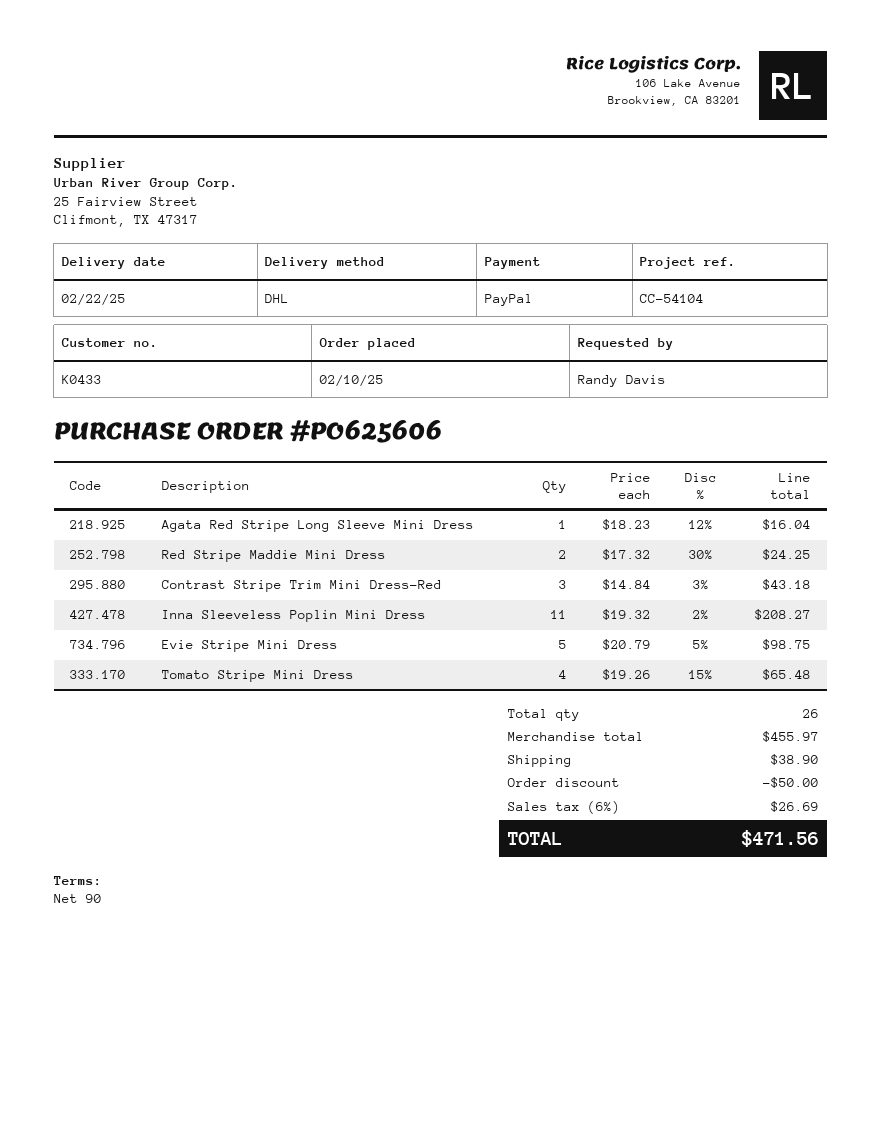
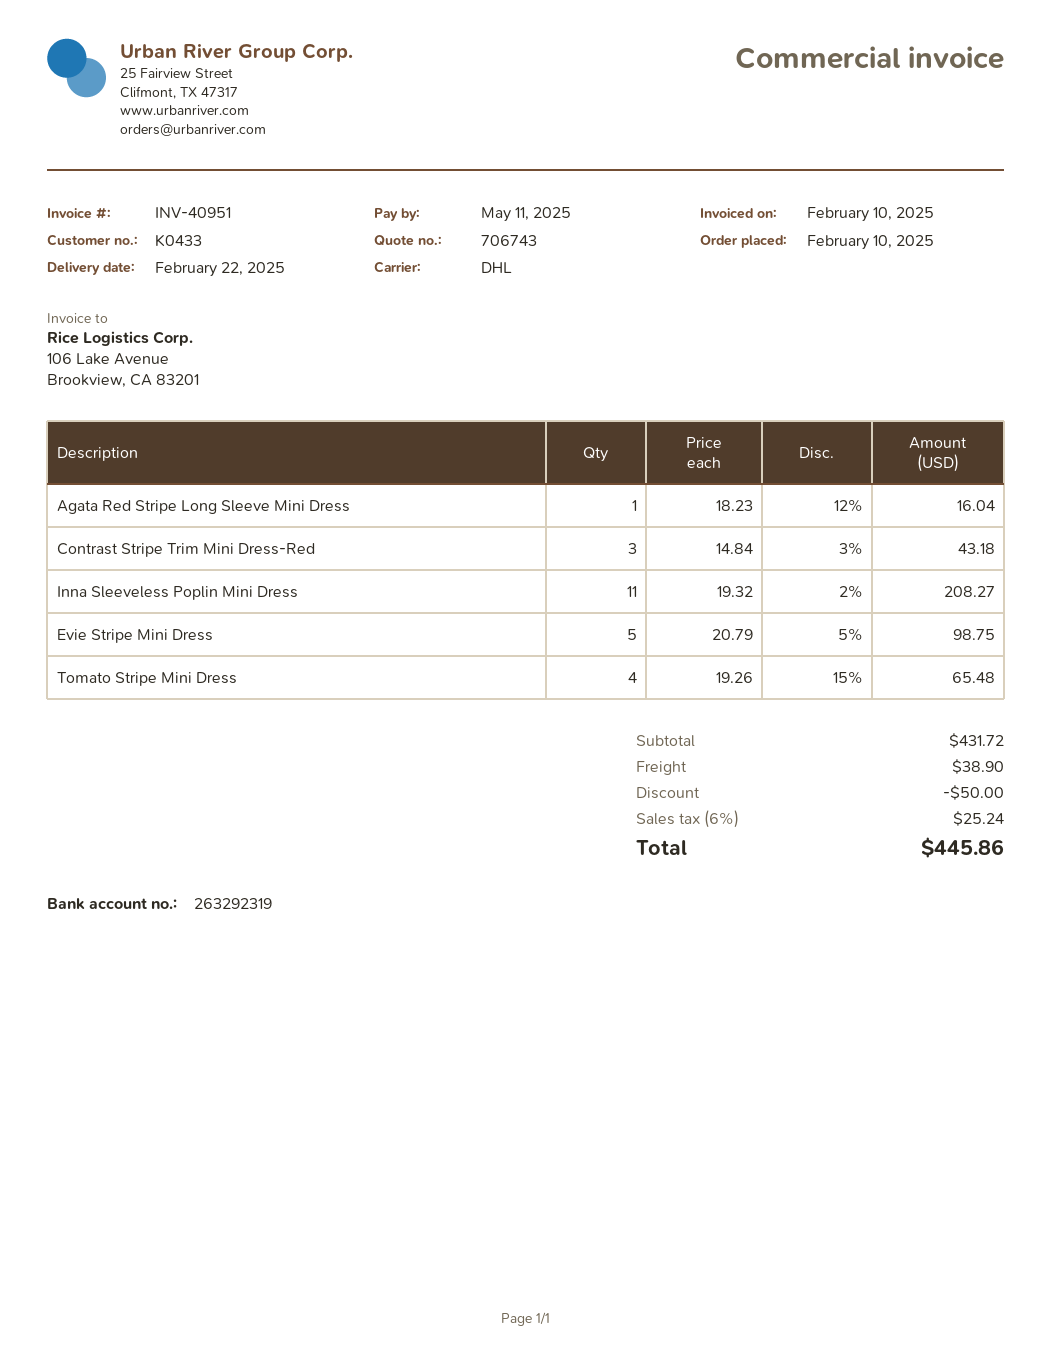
Red Stripe Maddie Mini Dress: 2 x 17.32 - 30% = 24.25 -> none
subtotal: 455.97 -> 431.72
tax: 6% = 26.69 -> 6% = 25.24
total: 471.56 -> 445.86

